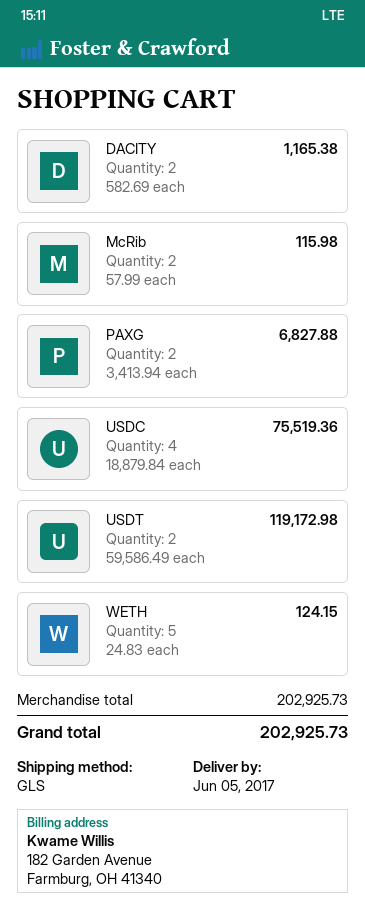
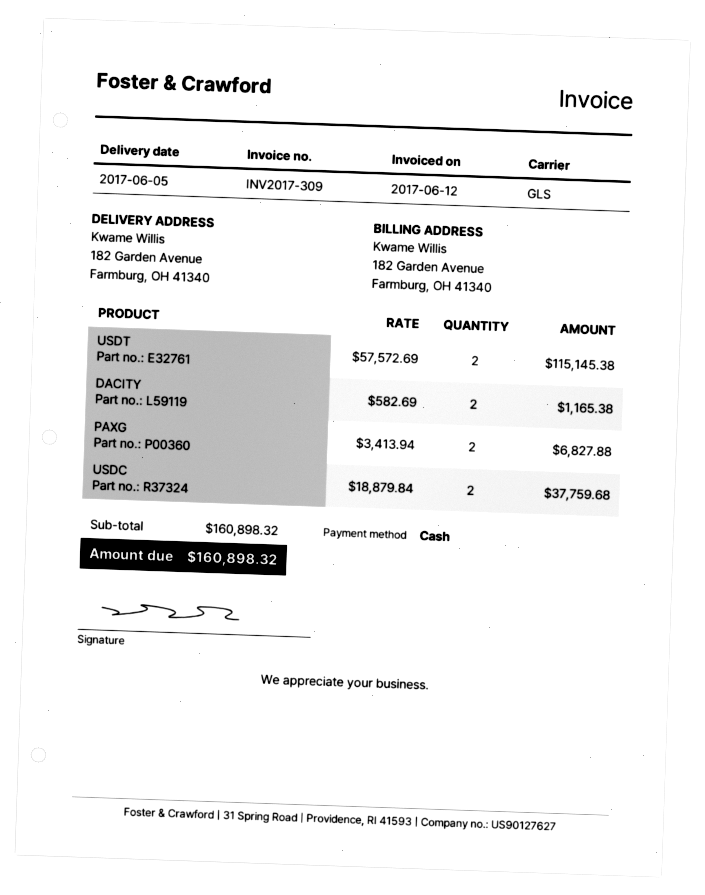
McRib: 2 x 57.99 = 115.98 -> none
USDC: 4 x 18879.84 = 75519.36 -> 2 x 18879.84 = 37759.68
USDT: 2 x 59586.49 = 119172.98 -> 2 x 57572.69 = 115145.38
WETH: 5 x 24.83 = 124.15 -> none
subtotal: 202925.73 -> 160898.32
total: 202925.73 -> 160898.32

